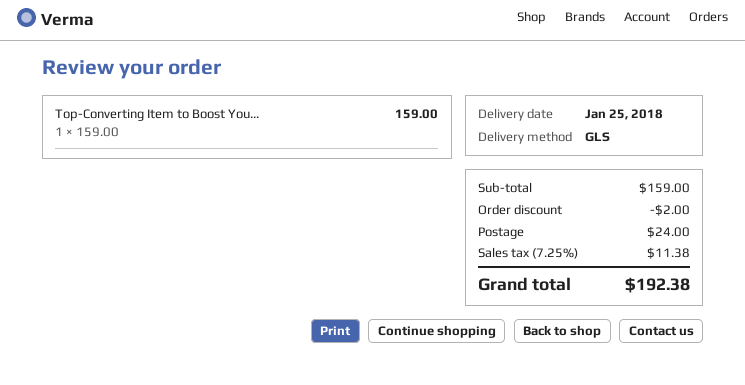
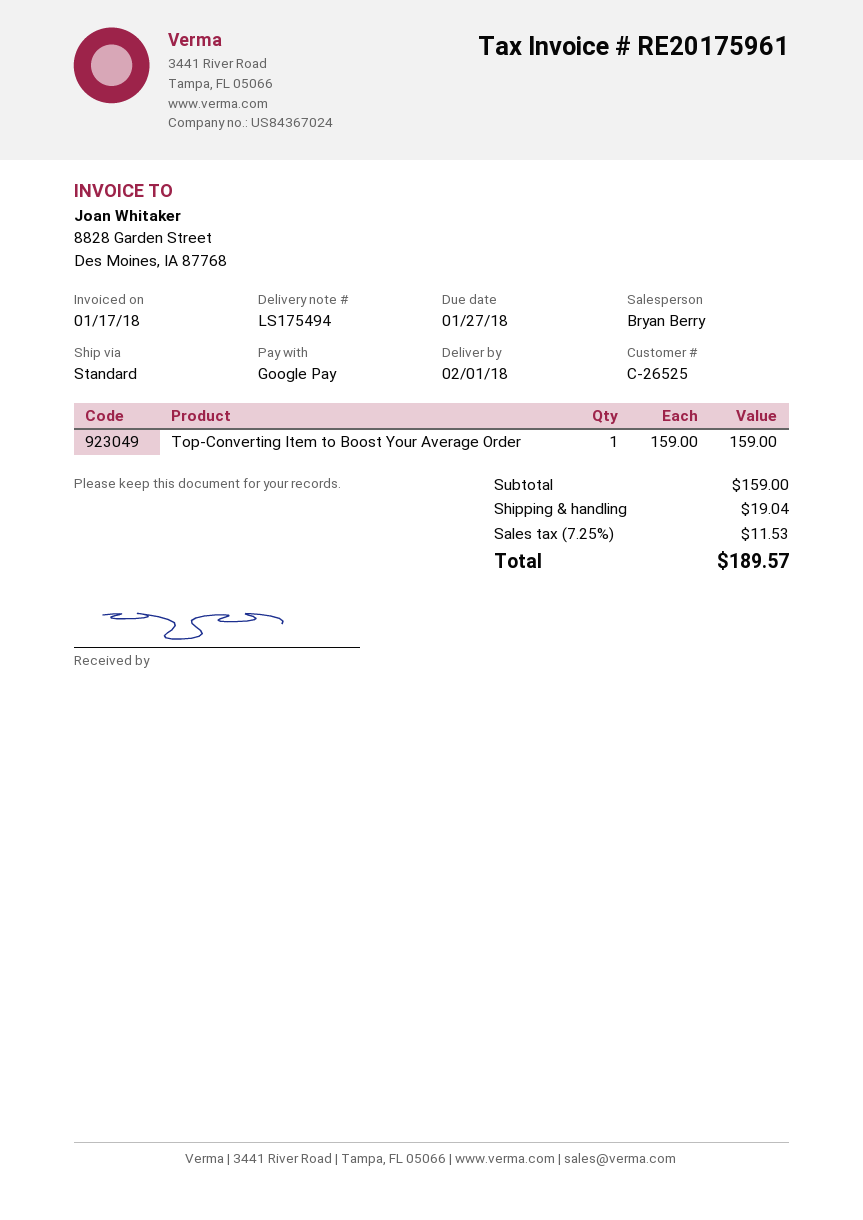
delivery date: 2018-01-25 -> 2018-02-01
shipping method: GLS -> standard
discount: 2.00 -> none
shipping: 24.00 -> 19.04
tax: 7.25% = 11.38 -> 7.25% = 11.53
total: 192.38 -> 189.57

